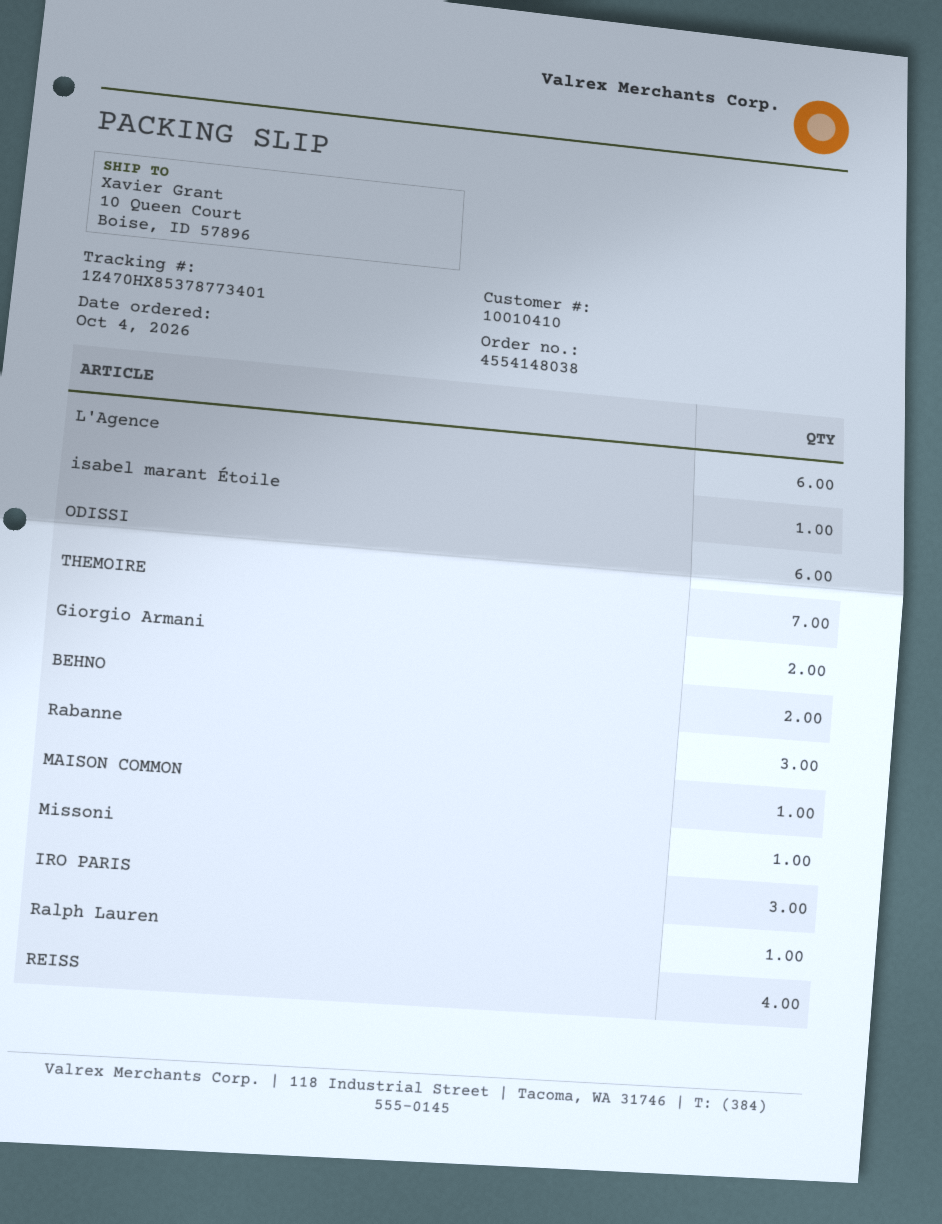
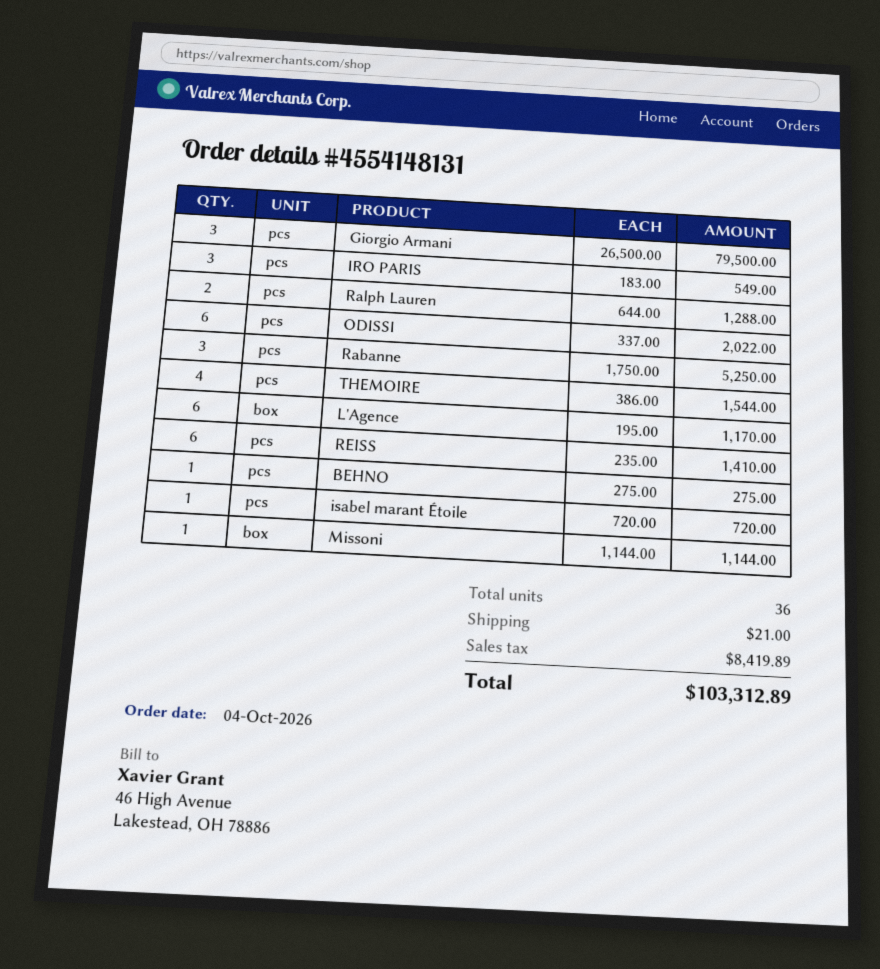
order number: 4554148038 -> 4554148131
THEMOIRE: 7 -> 4
Giorgio Armani: 2 -> 3
BEHNO: 2 -> 1
MAISON COMMON: 1 -> none
Ralph Lauren: 1 -> 2
REISS: 4 -> 6

